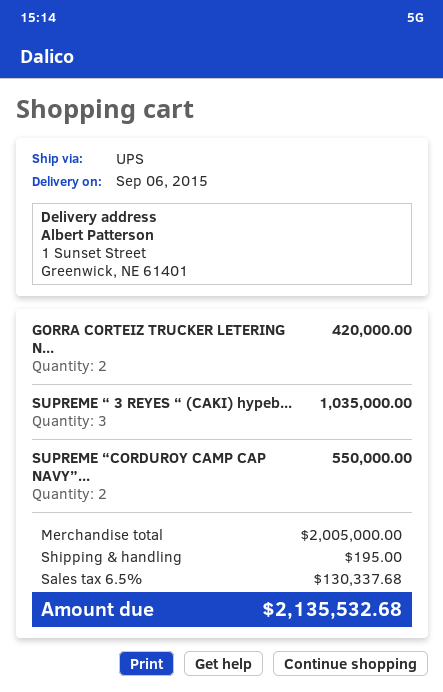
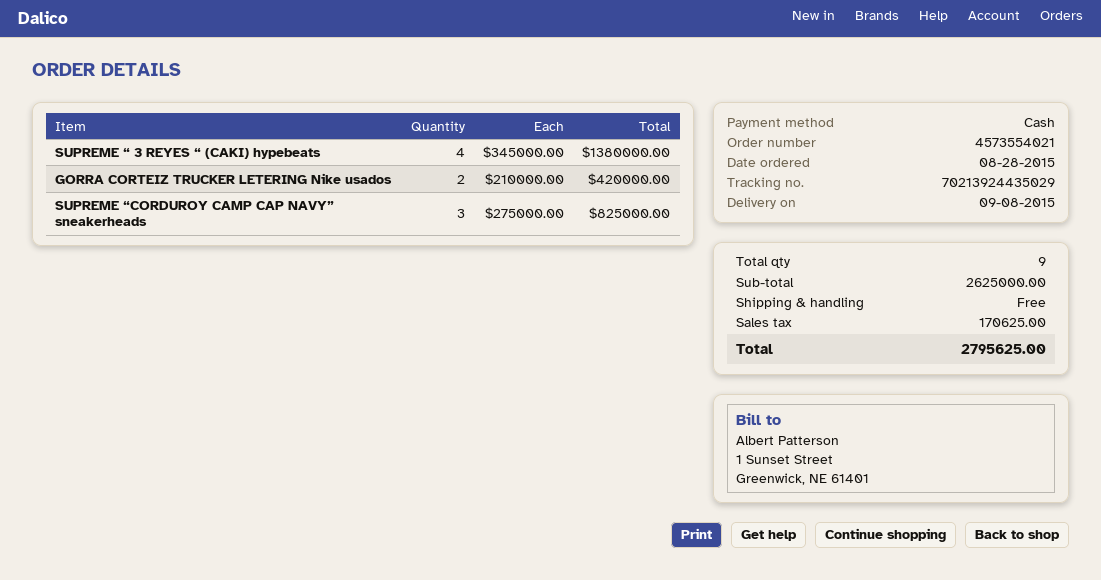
delivery date: 2015-09-06 -> 2015-09-08
SUPREME “ 3 REYES “ (CAKI) hypeb...: 3 for 1035000.00 -> 4 for 1380000.00
SUPREME “CORDUROY CAMP CAP NAVY”...: 2 for 550000.00 -> 3 for 825000.00
subtotal: 2005000.00 -> 2625000.00
shipping: 195.00 -> 0.00
tax: 130337.68 -> 170625.00
total: 2135532.68 -> 2795625.00

